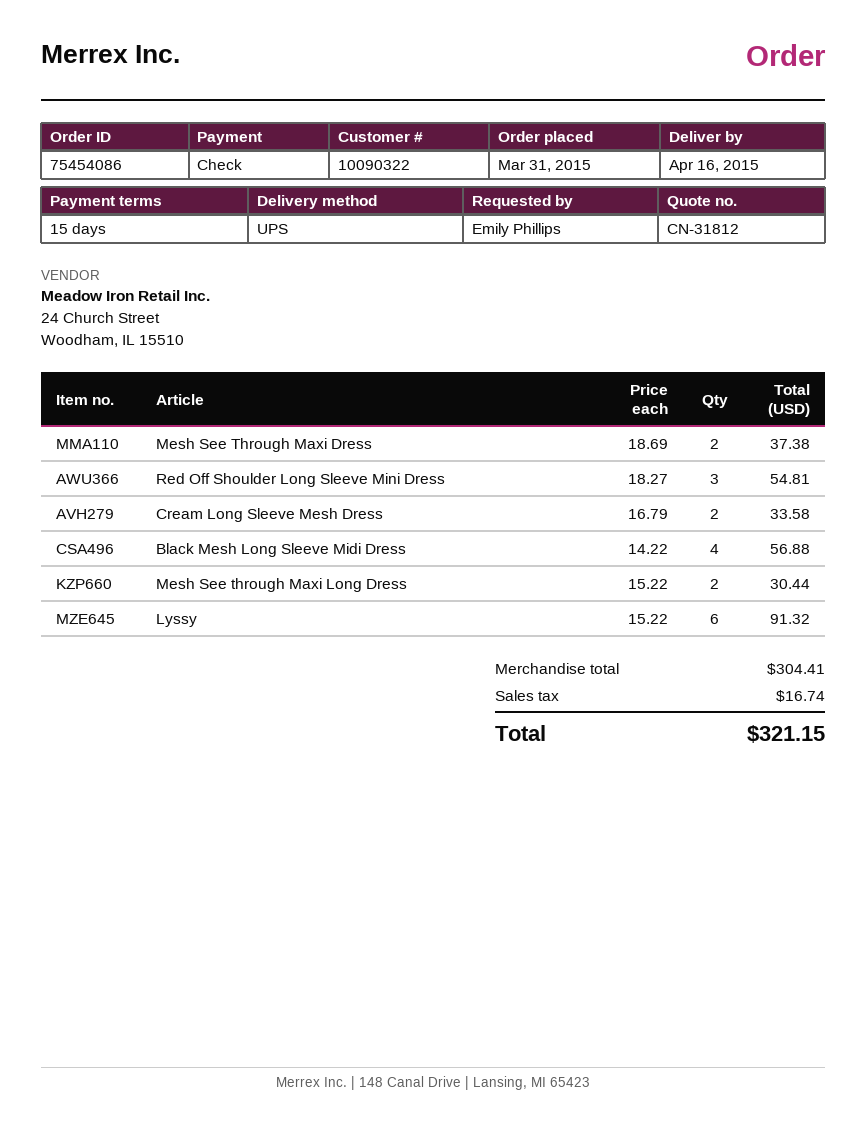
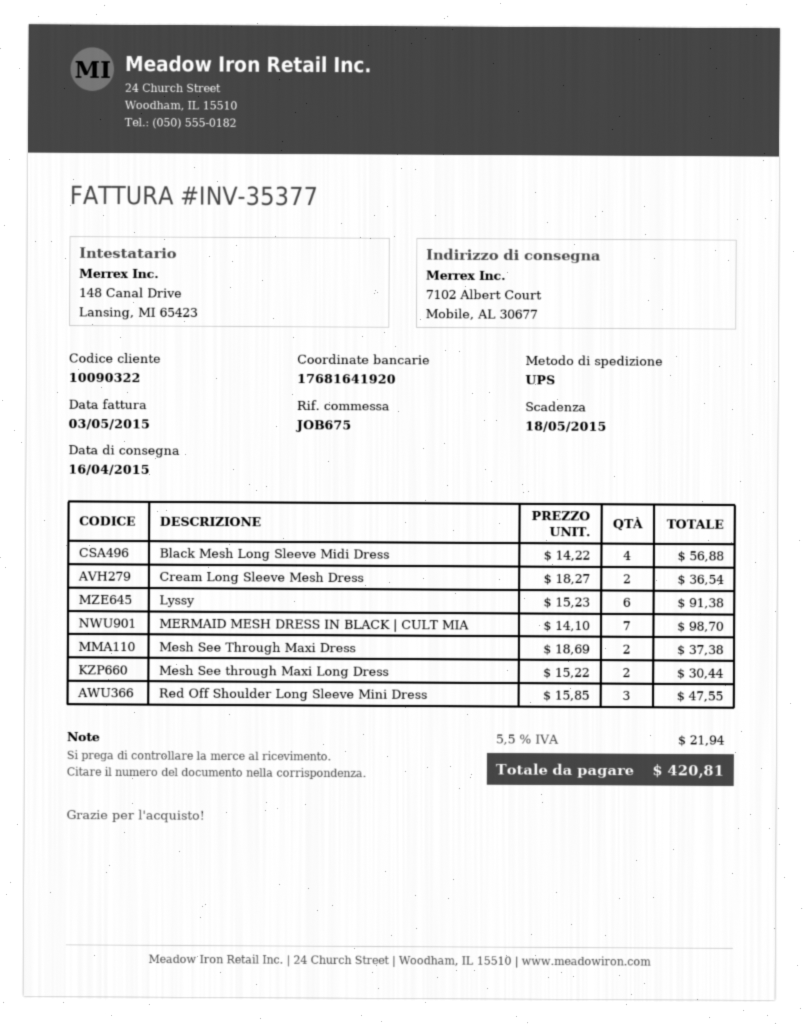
Red Off Shoulder Long Sleeve Mini Dress: 3 x 18.27 = 54.81 -> 3 x 15.85 = 47.55
Cream Long Sleeve Mesh Dress: 2 x 16.79 = 33.58 -> 2 x 18.27 = 36.54
Lyssy: 6 x 15.22 = 91.32 -> 6 x 15.23 = 91.38
MERMAID MESH DRESS IN BLACK | CULT MIA: none -> 7 x 14.10 = 98.70
tax: 16.74 -> 21.94
total: 321.15 -> 420.81

